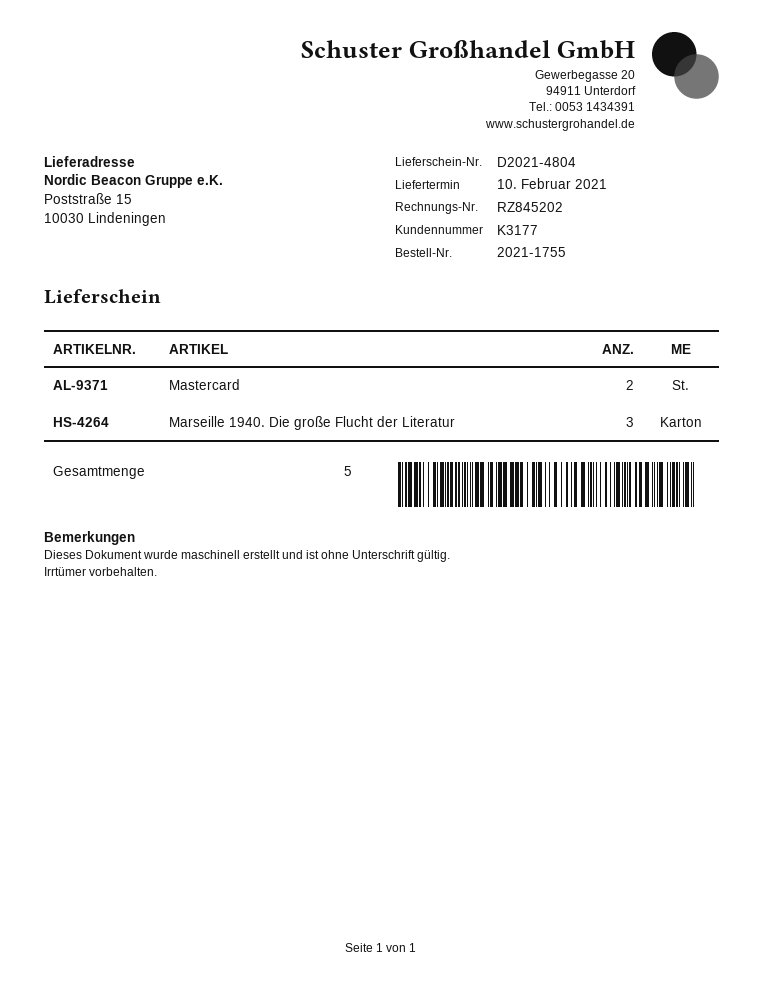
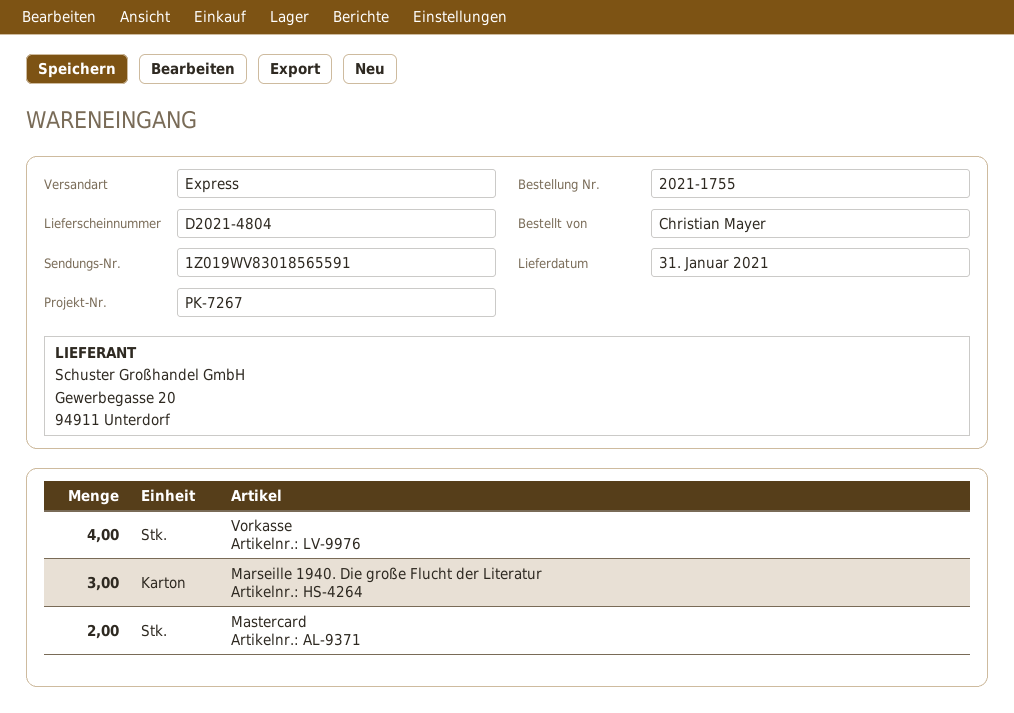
delivery date: 2021-02-10 -> 2021-01-31
Vorkasse: none -> 4

